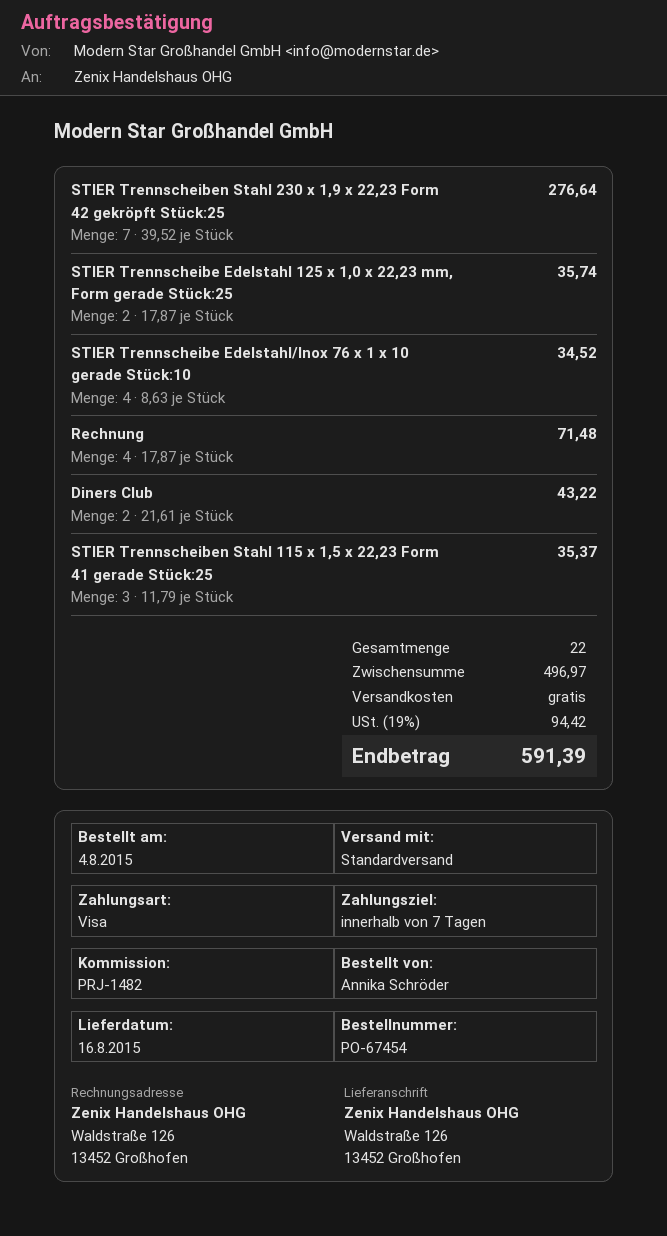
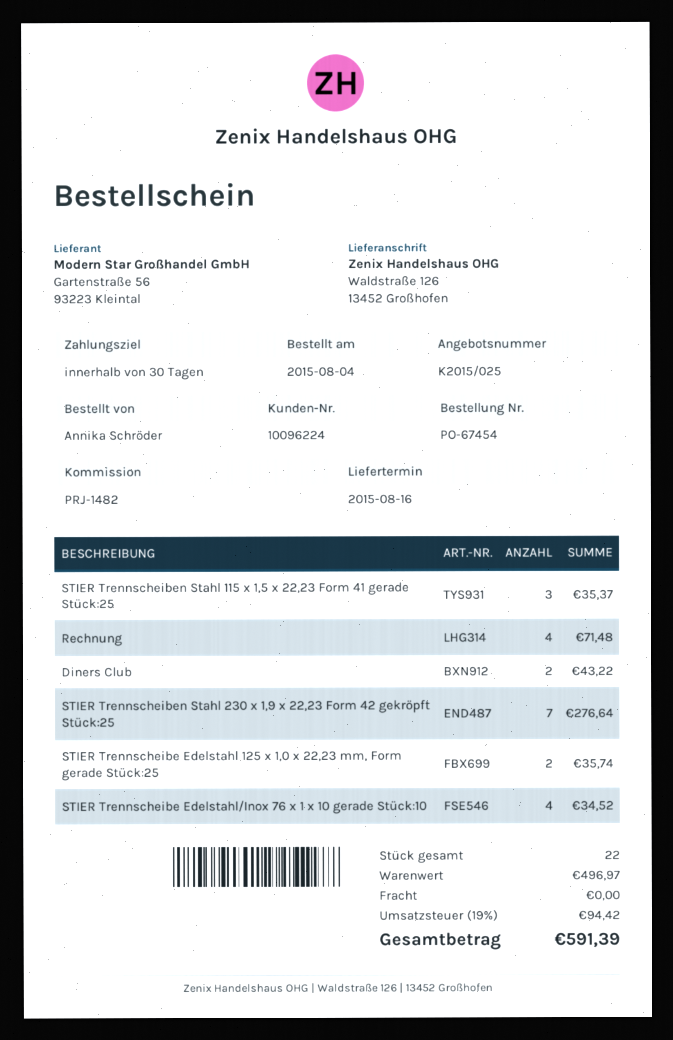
payment terms: 7 days -> 30 days

